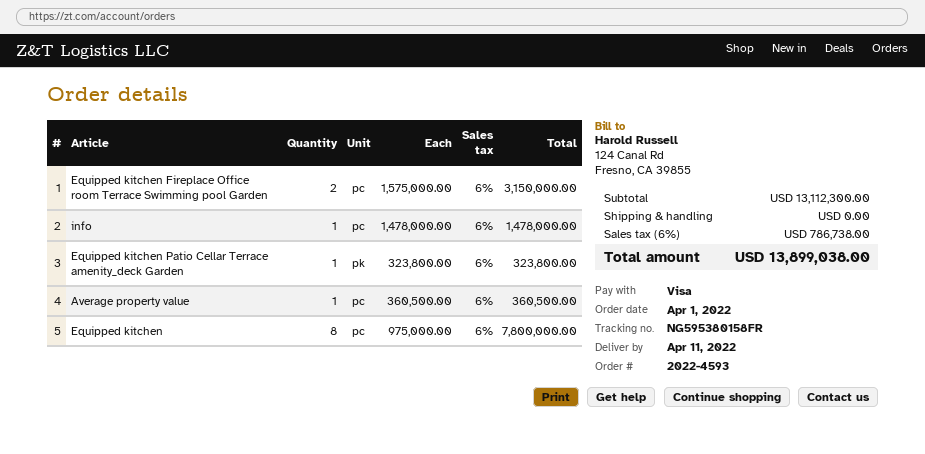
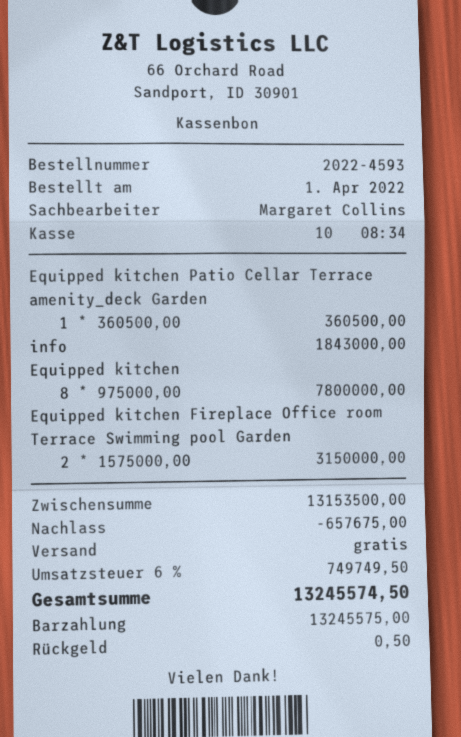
payment method: Visa -> cash
info: 1 x 1478000.00 = 1478000.00 -> 1 x 1843000.00 = 1843000.00
Equipped kitchen Patio Cellar Terrace amenity_deck Garden: 1 x 323800.00 = 323800.00 -> 1 x 360500.00 = 360500.00
Average property value: 1 x 360500.00 = 360500.00 -> none
subtotal: 13112300.00 -> 13153500.00
discount: none -> 657675.00
tax: 6% = 786738.00 -> 6% = 749749.50
total: 13899038.00 -> 13245574.50

